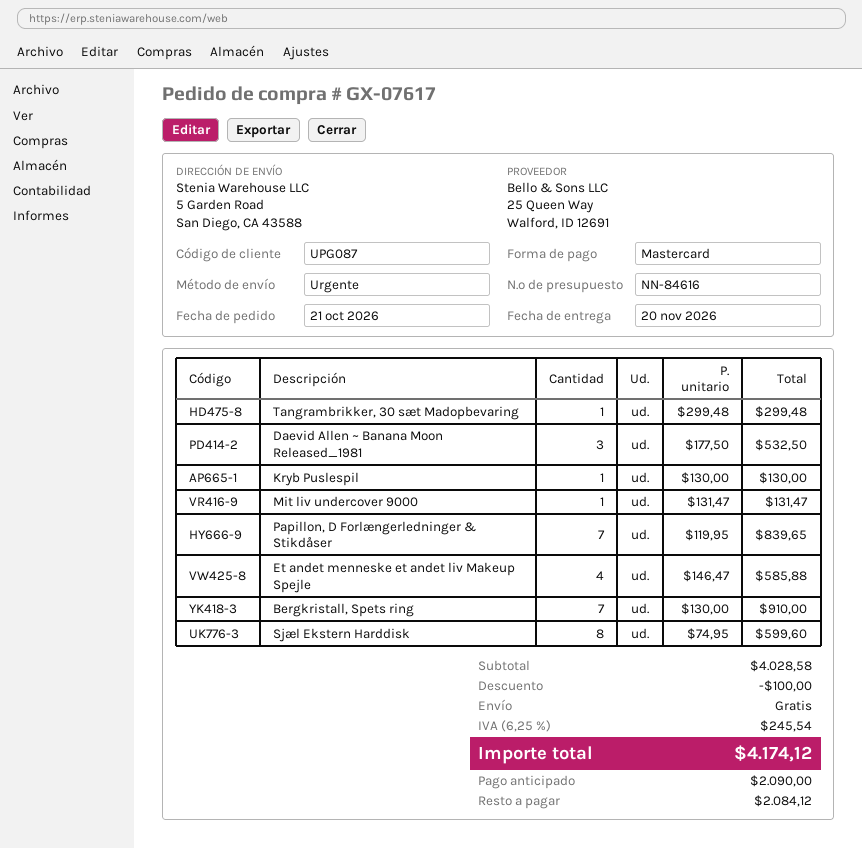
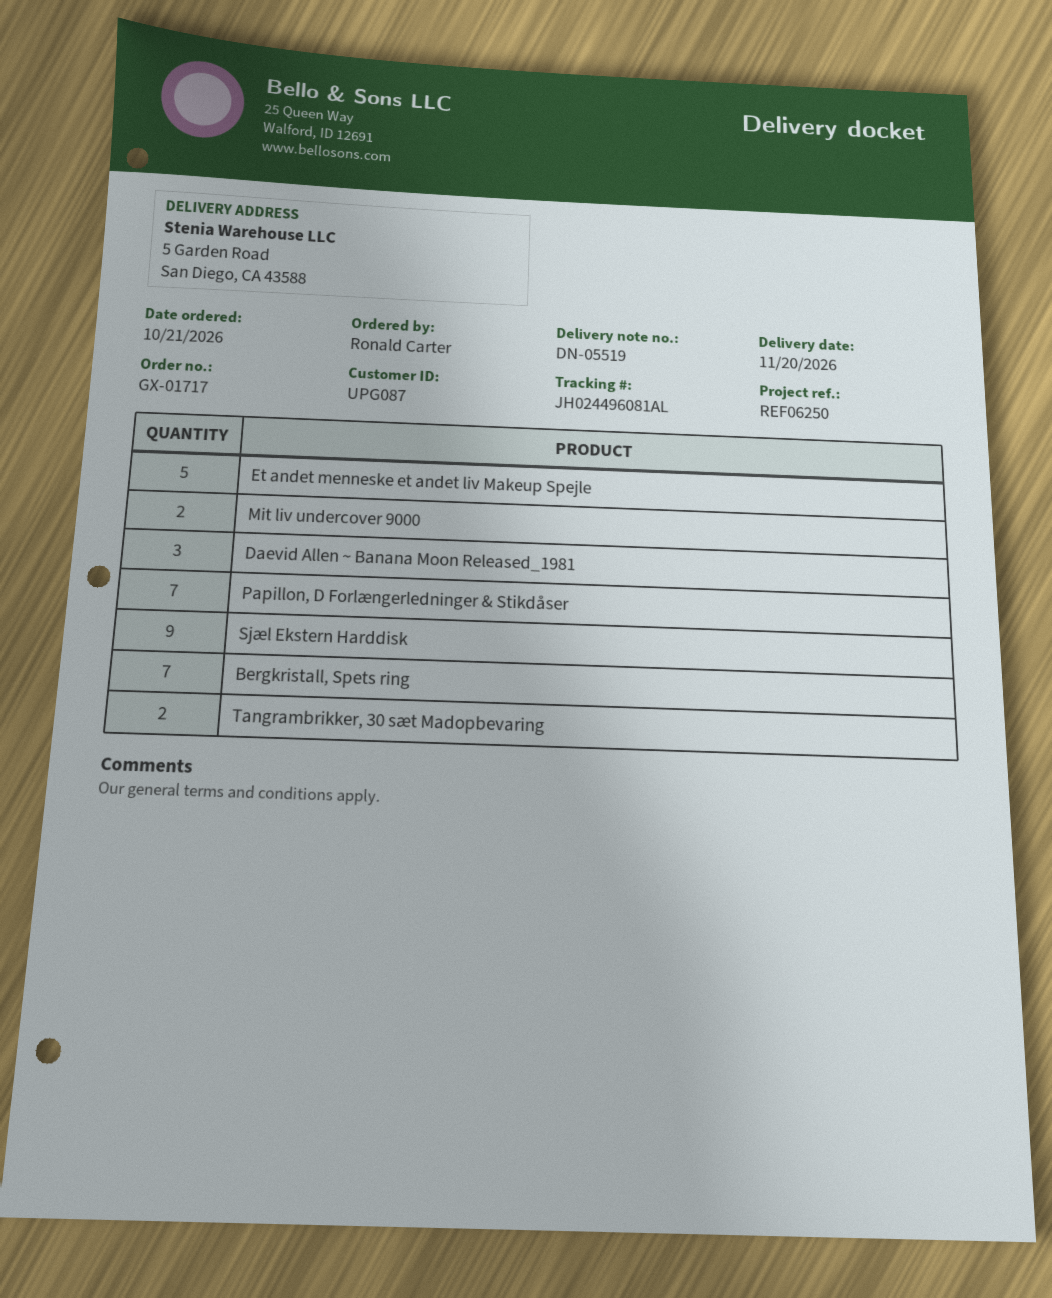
order number: GX-07617 -> GX-01717
Tangrambrikker, 30 sæt Madopbevaring: 1 -> 2
Kryb Puslespil: 1 -> none
Mit liv undercover 9000: 1 -> 2
Et andet menneske et andet liv Makeup Spejle: 4 -> 5
Sjæl Ekstern Harddisk: 8 -> 9

